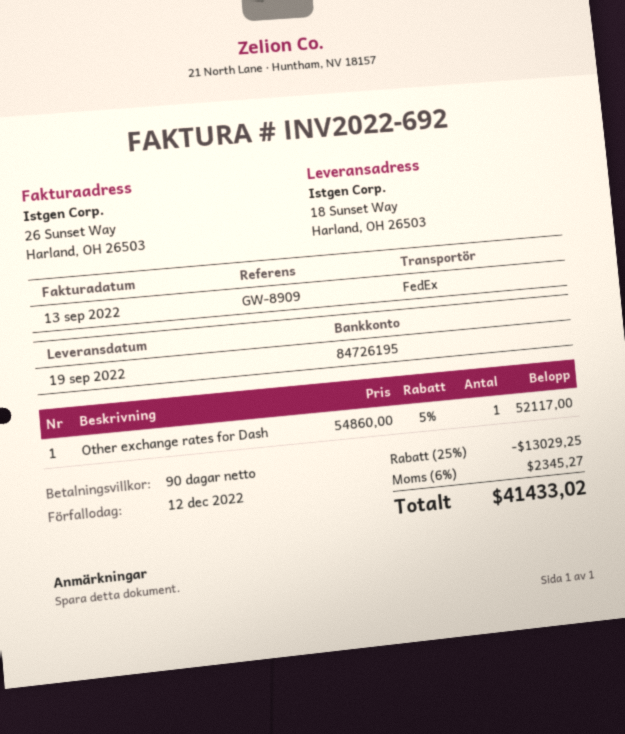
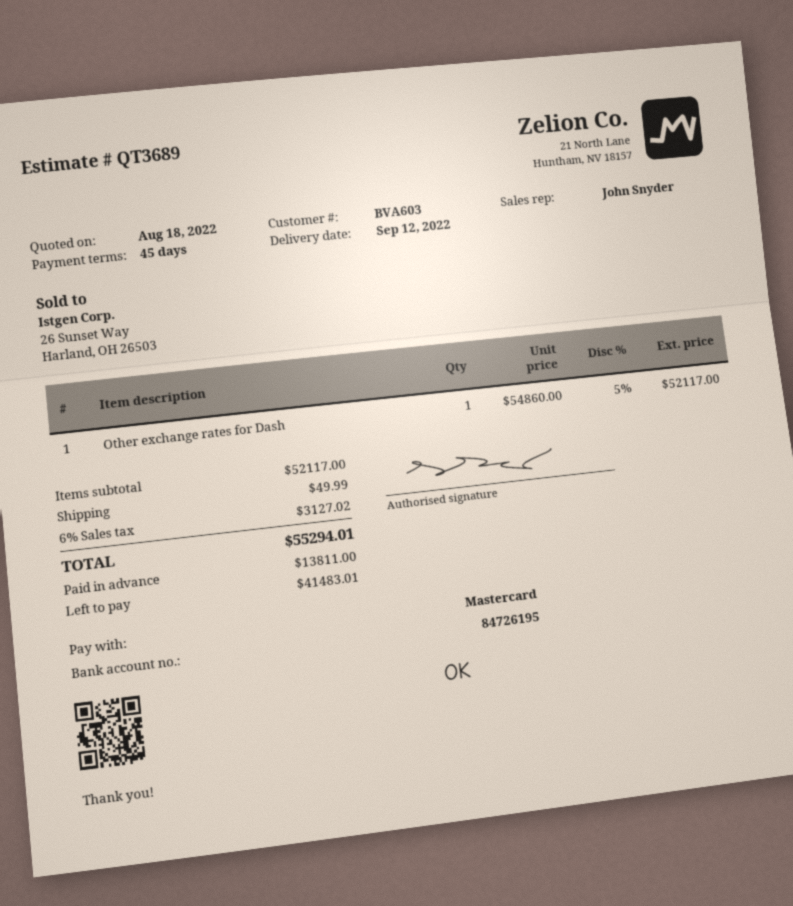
delivery date: 2022-09-19 -> 2022-09-12
payment terms: 90 days -> 45 days
discount: 25% = 13029.25 -> none
shipping: none -> 49.99
tax: 6% = 2345.27 -> 6% = 3127.02
total: 41433.02 -> 55294.01

